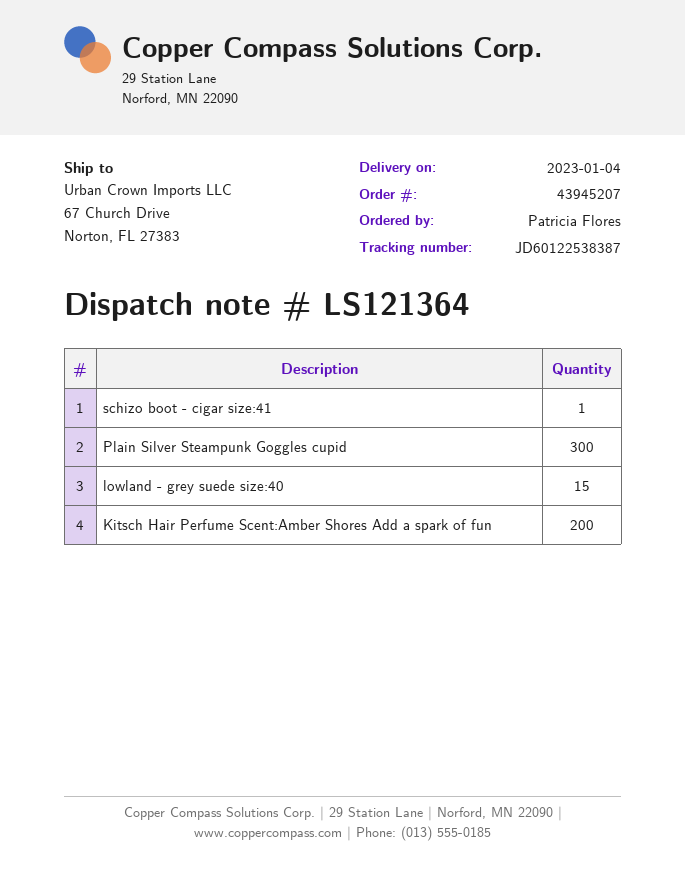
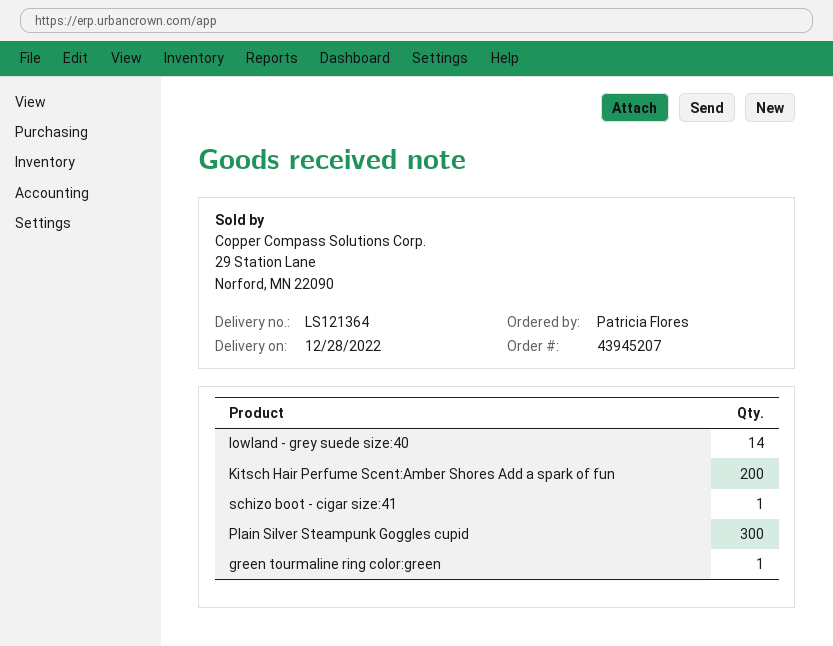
delivery date: 2023-01-04 -> 2022-12-28
lowland - grey suede size:40: 15 -> 14
green tourmaline ring color:green: none -> 1

